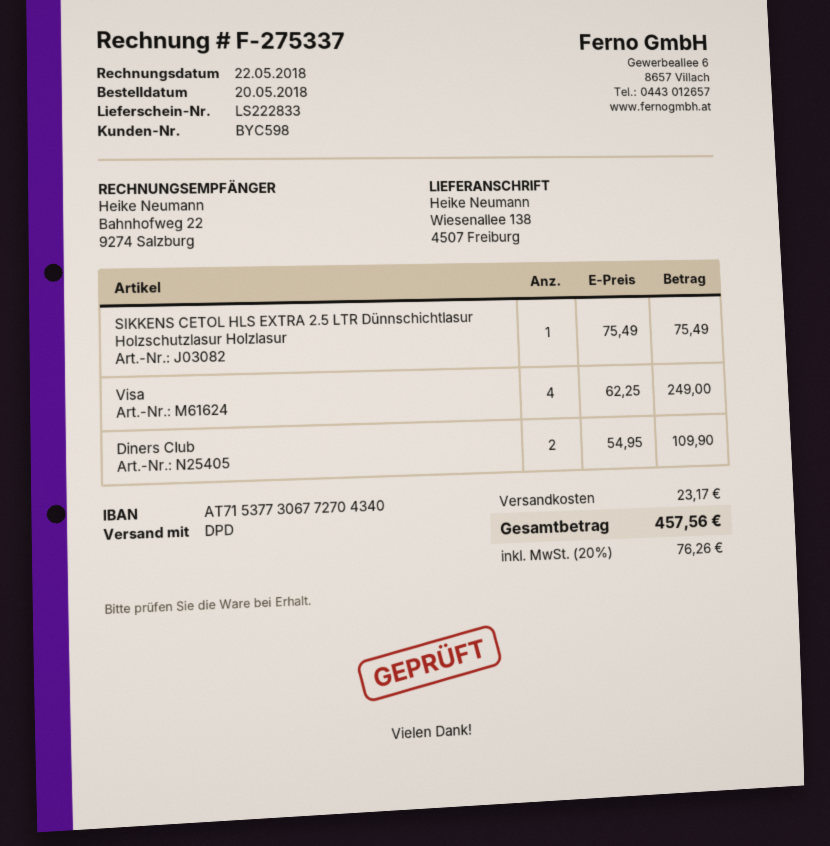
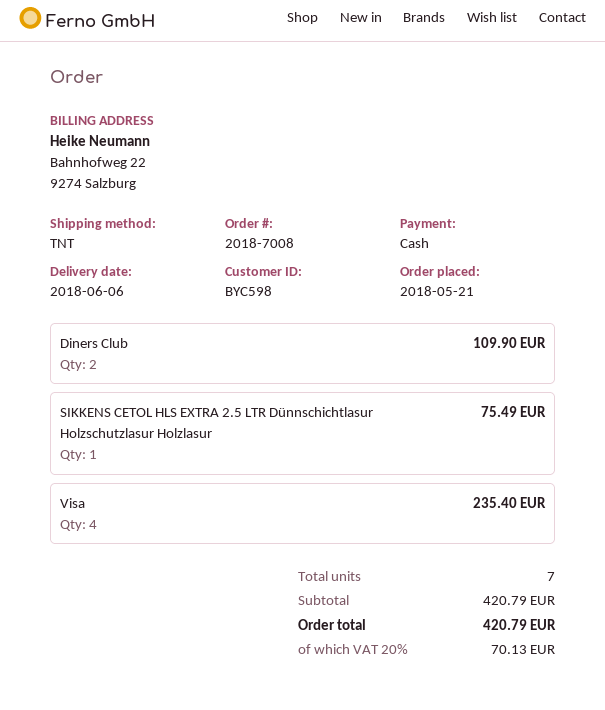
order date: 2018-05-20 -> 2018-05-21
shipping method: DPD -> TNT
Visa: 4 for 249.00 -> 4 for 235.40
shipping: 23.17 -> none
tax: 20% = 76.26 -> 20% = 70.13
total: 457.56 -> 420.79

